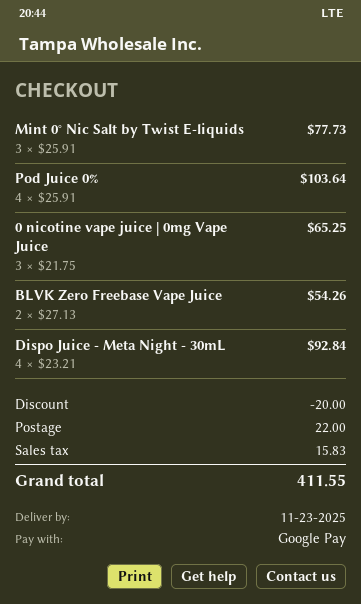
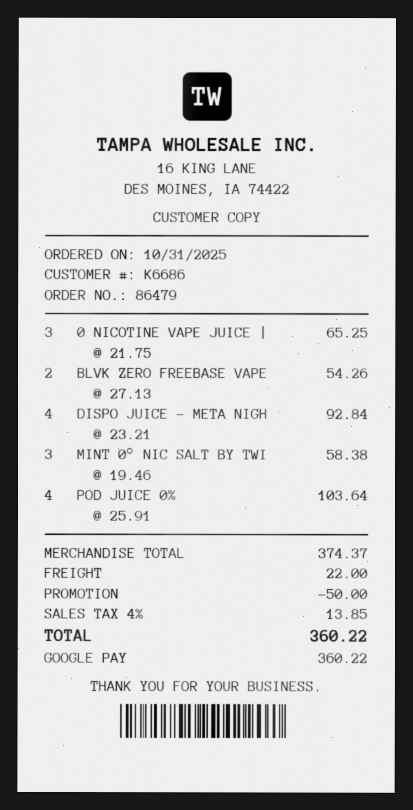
Mint 0° Nic Salt by Twist E-liquids: 3 x 25.91 = 77.73 -> 3 x 19.46 = 58.38
discount: 20.00 -> 50.00
tax: 15.83 -> 13.85
total: 411.55 -> 360.22

